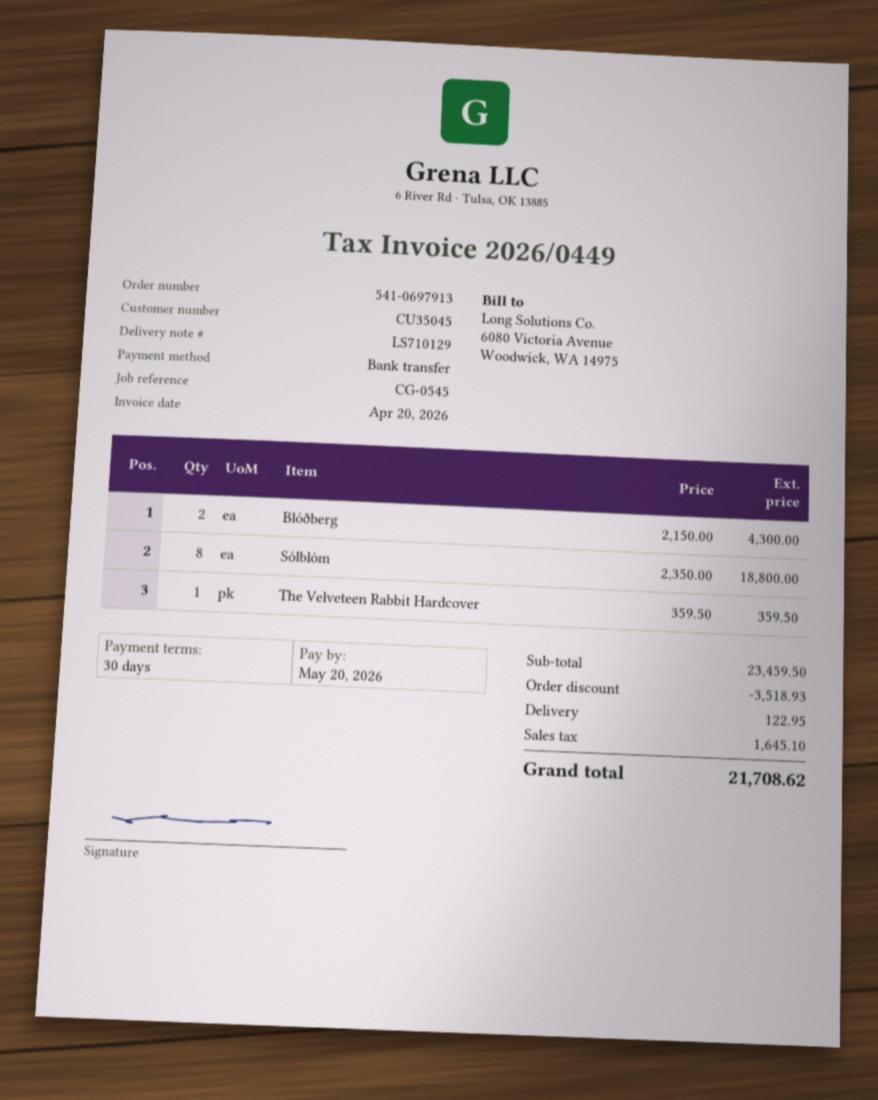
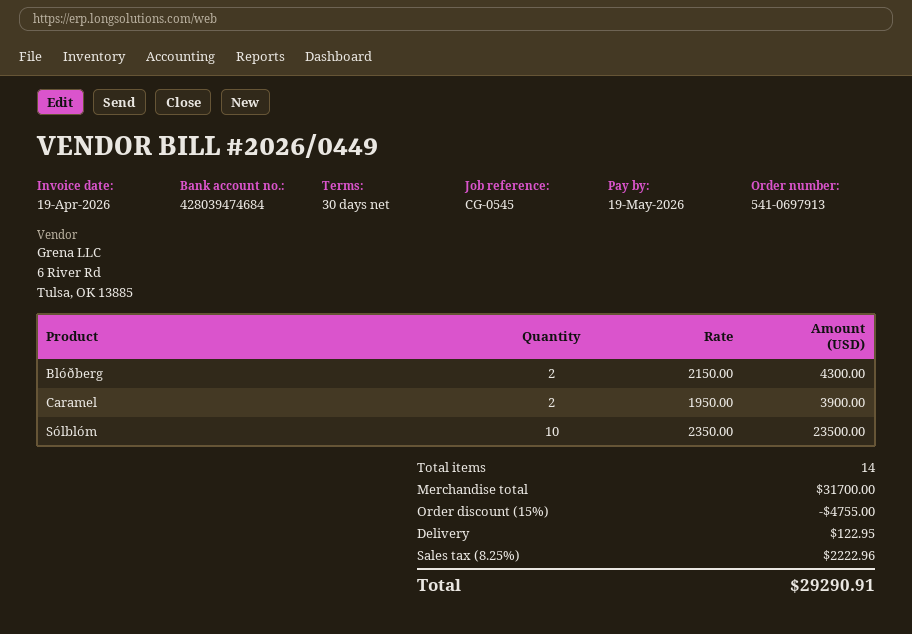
invoice date: 2026-04-20 -> 2026-04-19
due date: 2026-05-20 -> 2026-05-19
Sólblóm: 8 x 2350.00 = 18800.00 -> 10 x 2350.00 = 23500.00
The Velveteen Rabbit Hardcover: 1 x 359.50 = 359.50 -> none
Caramel: none -> 2 x 1950.00 = 3900.00
subtotal: 23459.50 -> 31700.00
discount: 3518.93 -> 4755.00
tax: 1645.10 -> 2222.96
total: 21708.62 -> 29290.91

